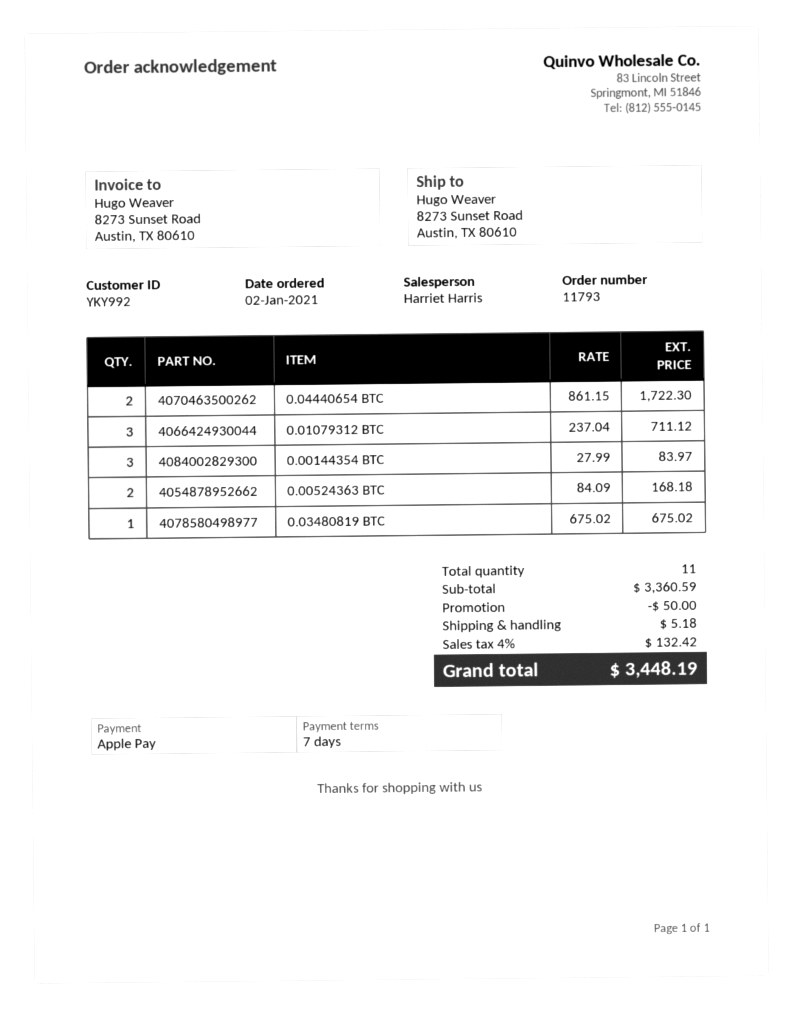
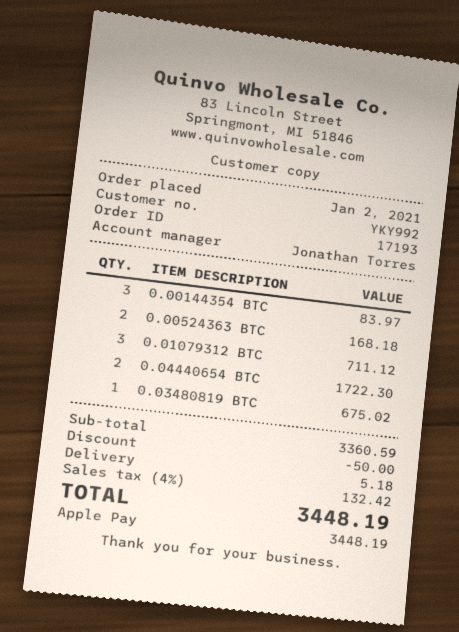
order number: 11793 -> 17193
sales rep: Harriet Harris -> Jonathan Torres

